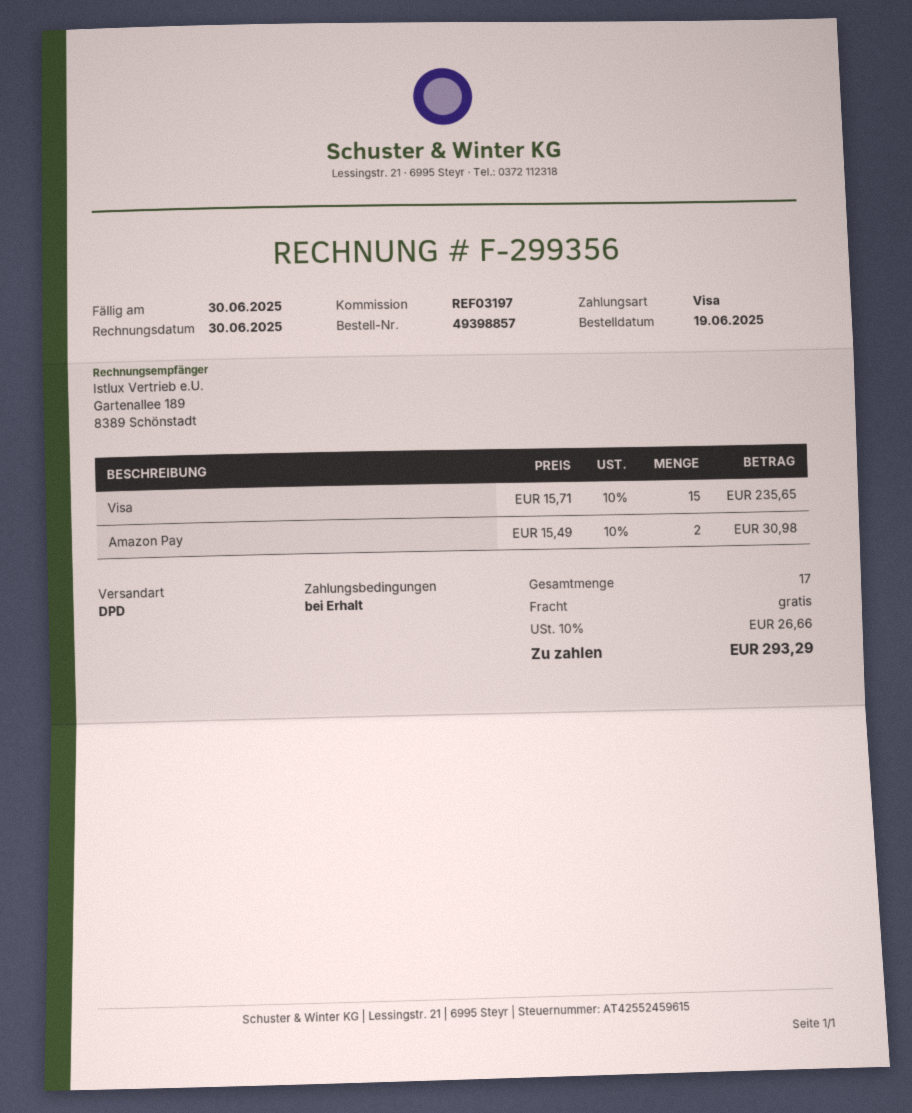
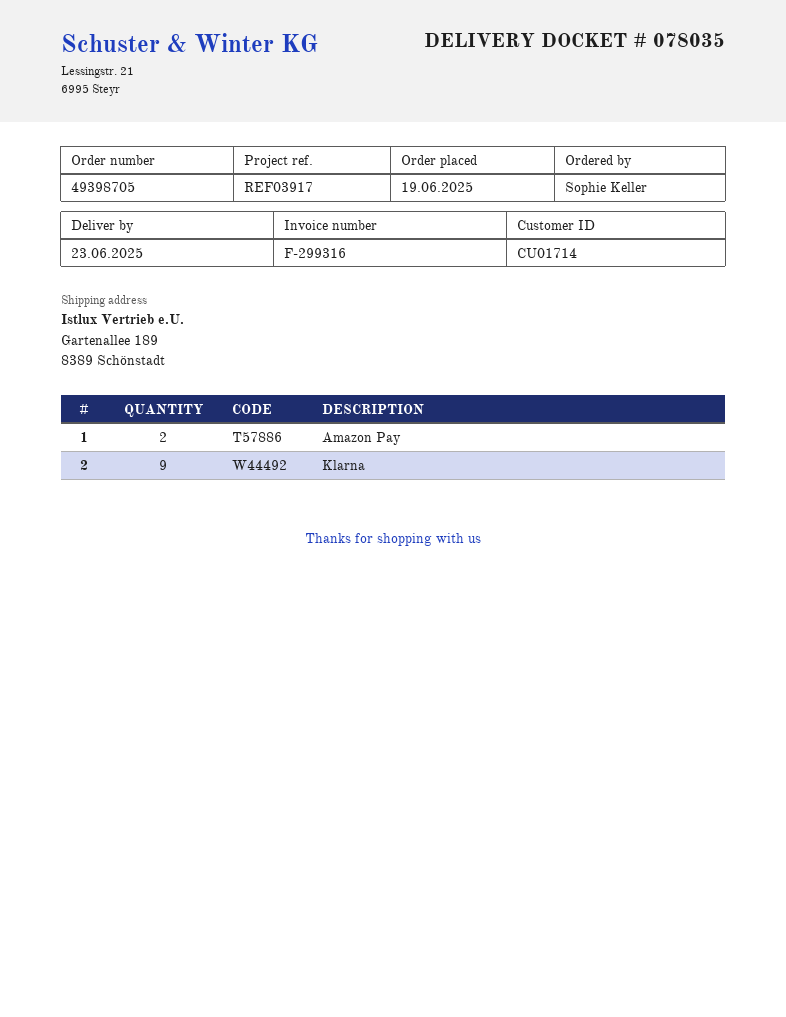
order number: 49398857 -> 49398705
invoice number: F-299356 -> F-299316
reference: REF03197 -> REF03917
Visa: 15 -> none
Klarna: none -> 9

